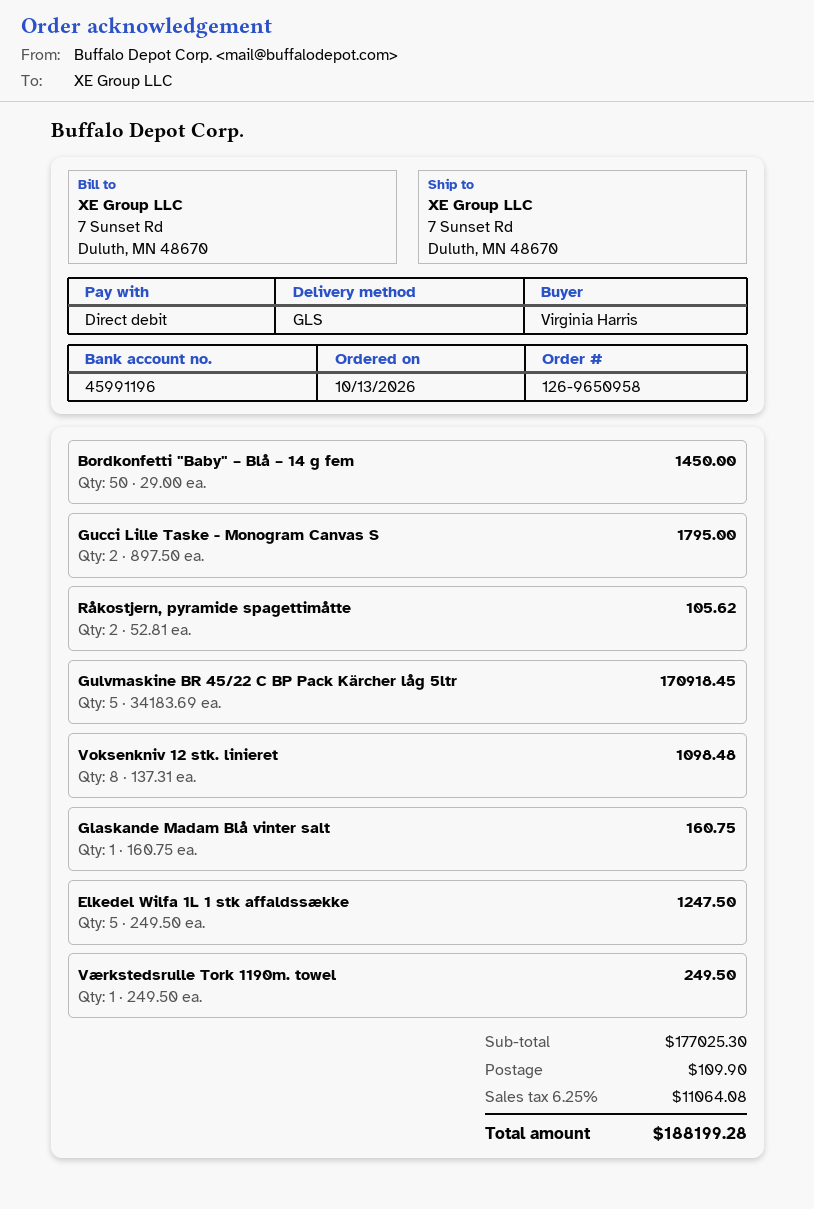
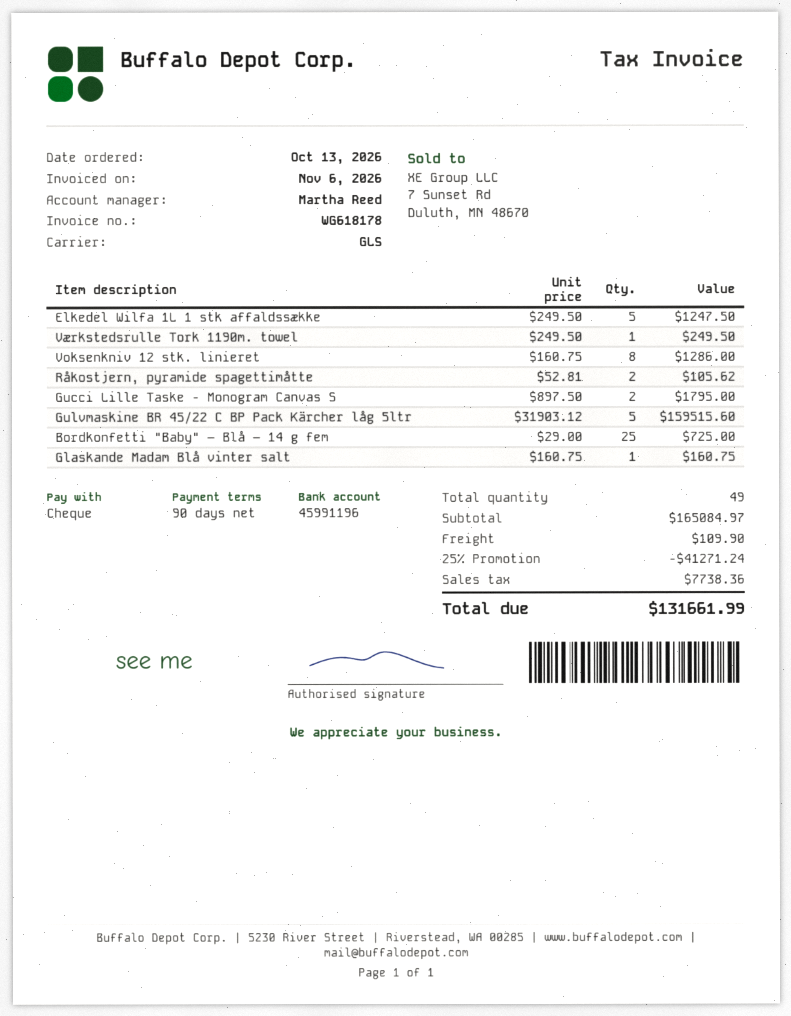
payment method: direct debit -> cheque
Bordkonfetti "Baby" – Blå – 14 g fem: 50 x 29.00 = 1450.00 -> 25 x 29.00 = 725.00
Gulvmaskine BR 45/22 C BP Pack Kärcher låg 5ltr: 5 x 34183.69 = 170918.45 -> 5 x 31903.12 = 159515.60
Voksenkniv 12 stk. linieret: 8 x 137.31 = 1098.48 -> 8 x 160.75 = 1286.00
subtotal: 177025.30 -> 165084.97
discount: none -> 25% = 41271.24
tax: 11064.08 -> 7738.36
total: 188199.28 -> 131661.99

